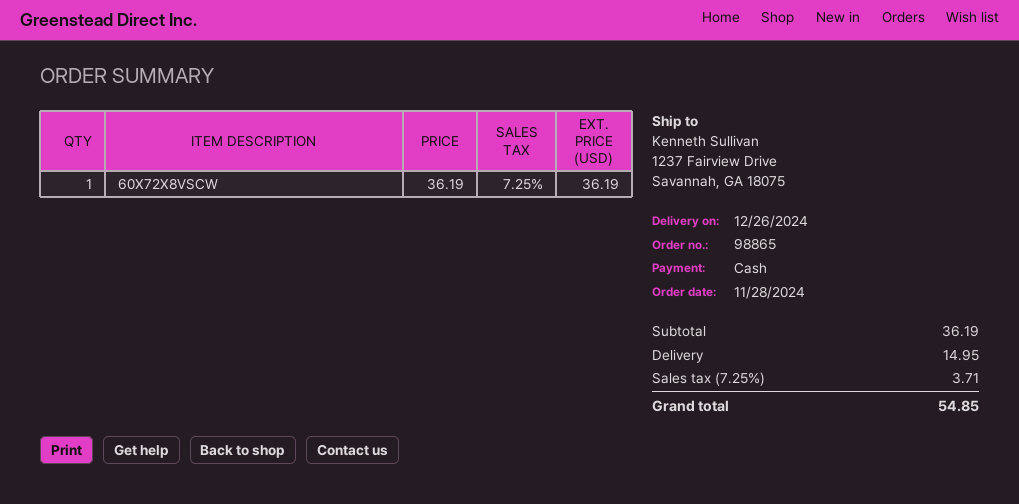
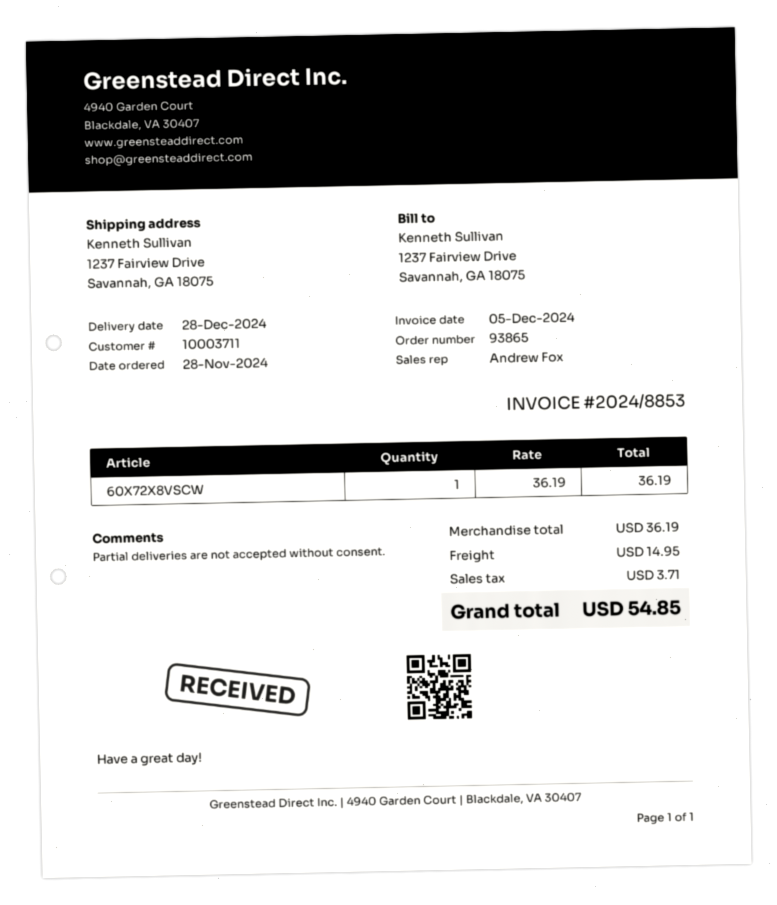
order number: 98865 -> 93865
delivery date: 2024-12-26 -> 2024-12-28

